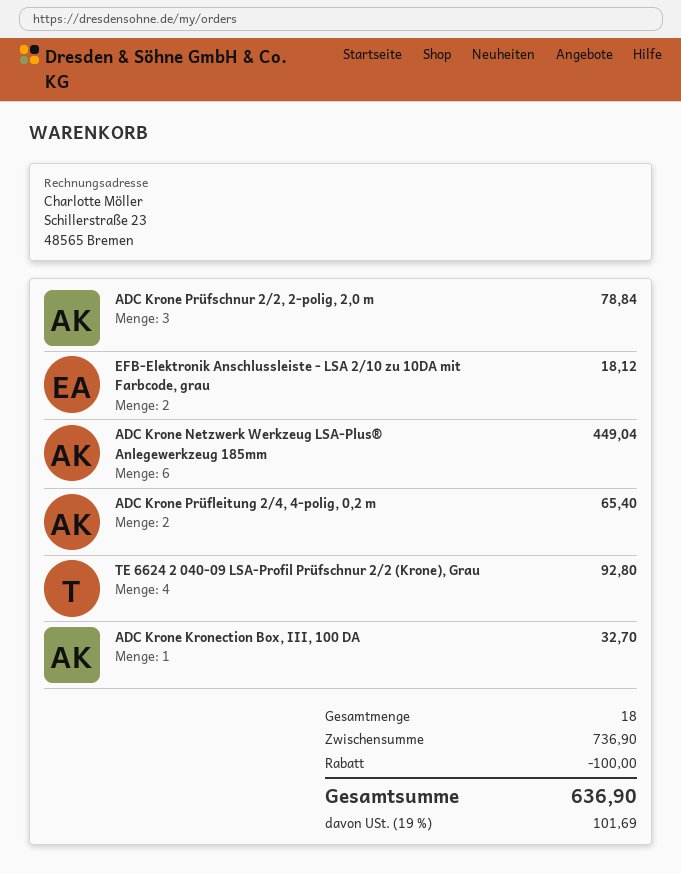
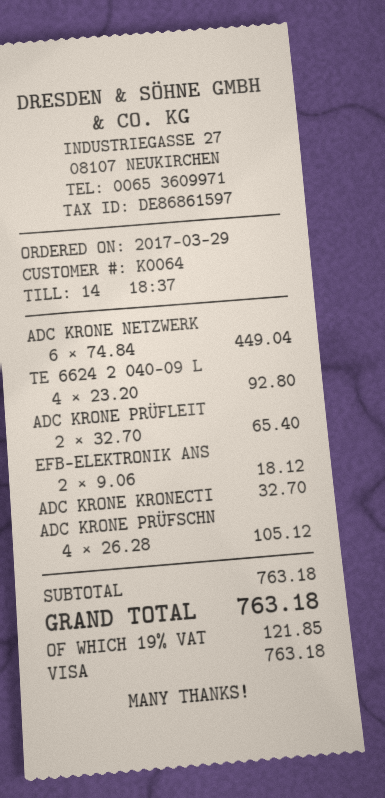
ADC Krone Prüfschnur 2/2, 2-polig, 2,0 m: 3 for 78.84 -> 4 for 105.12
subtotal: 736.90 -> 763.18
discount: 100.00 -> none
tax: 19% = 101.69 -> 19% = 121.85
total: 636.90 -> 763.18

